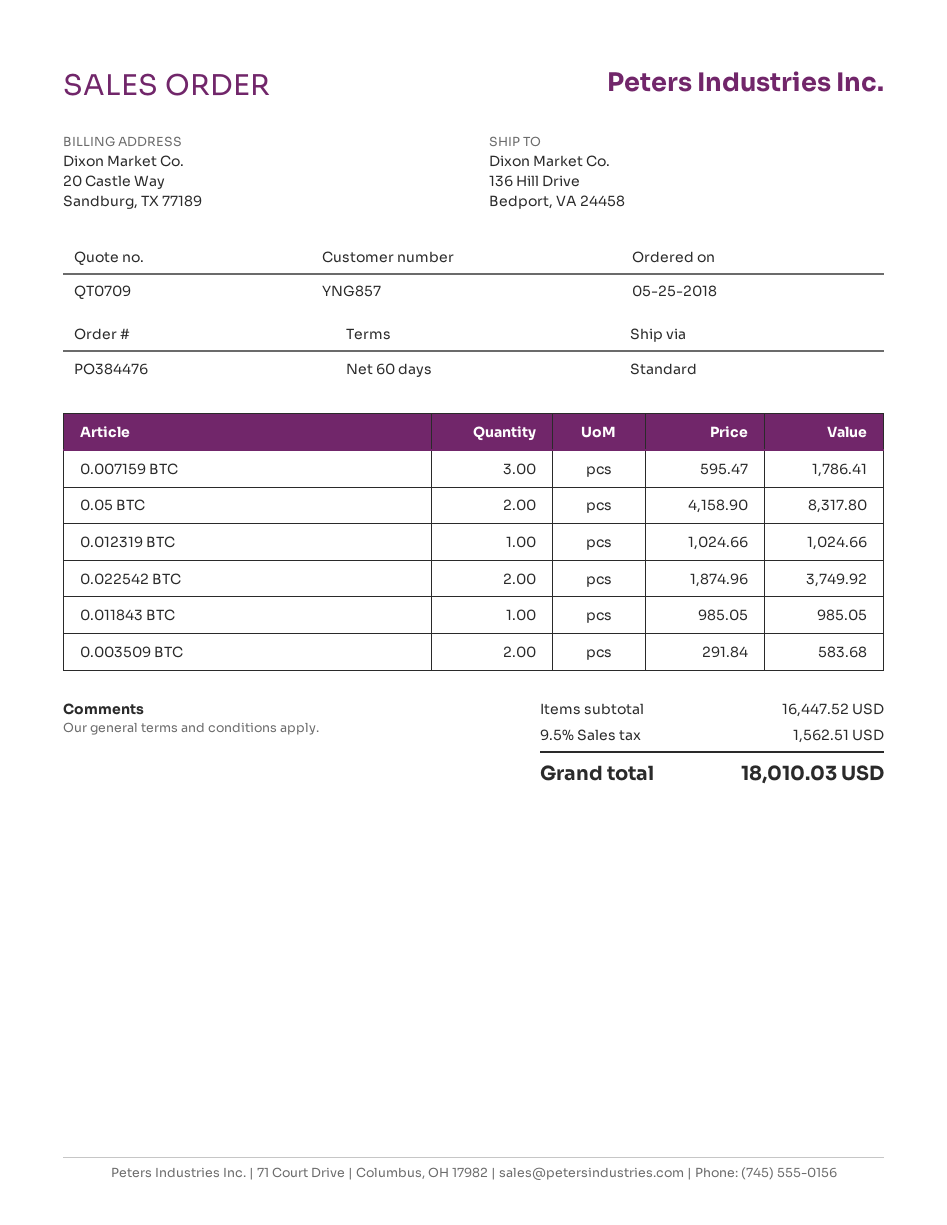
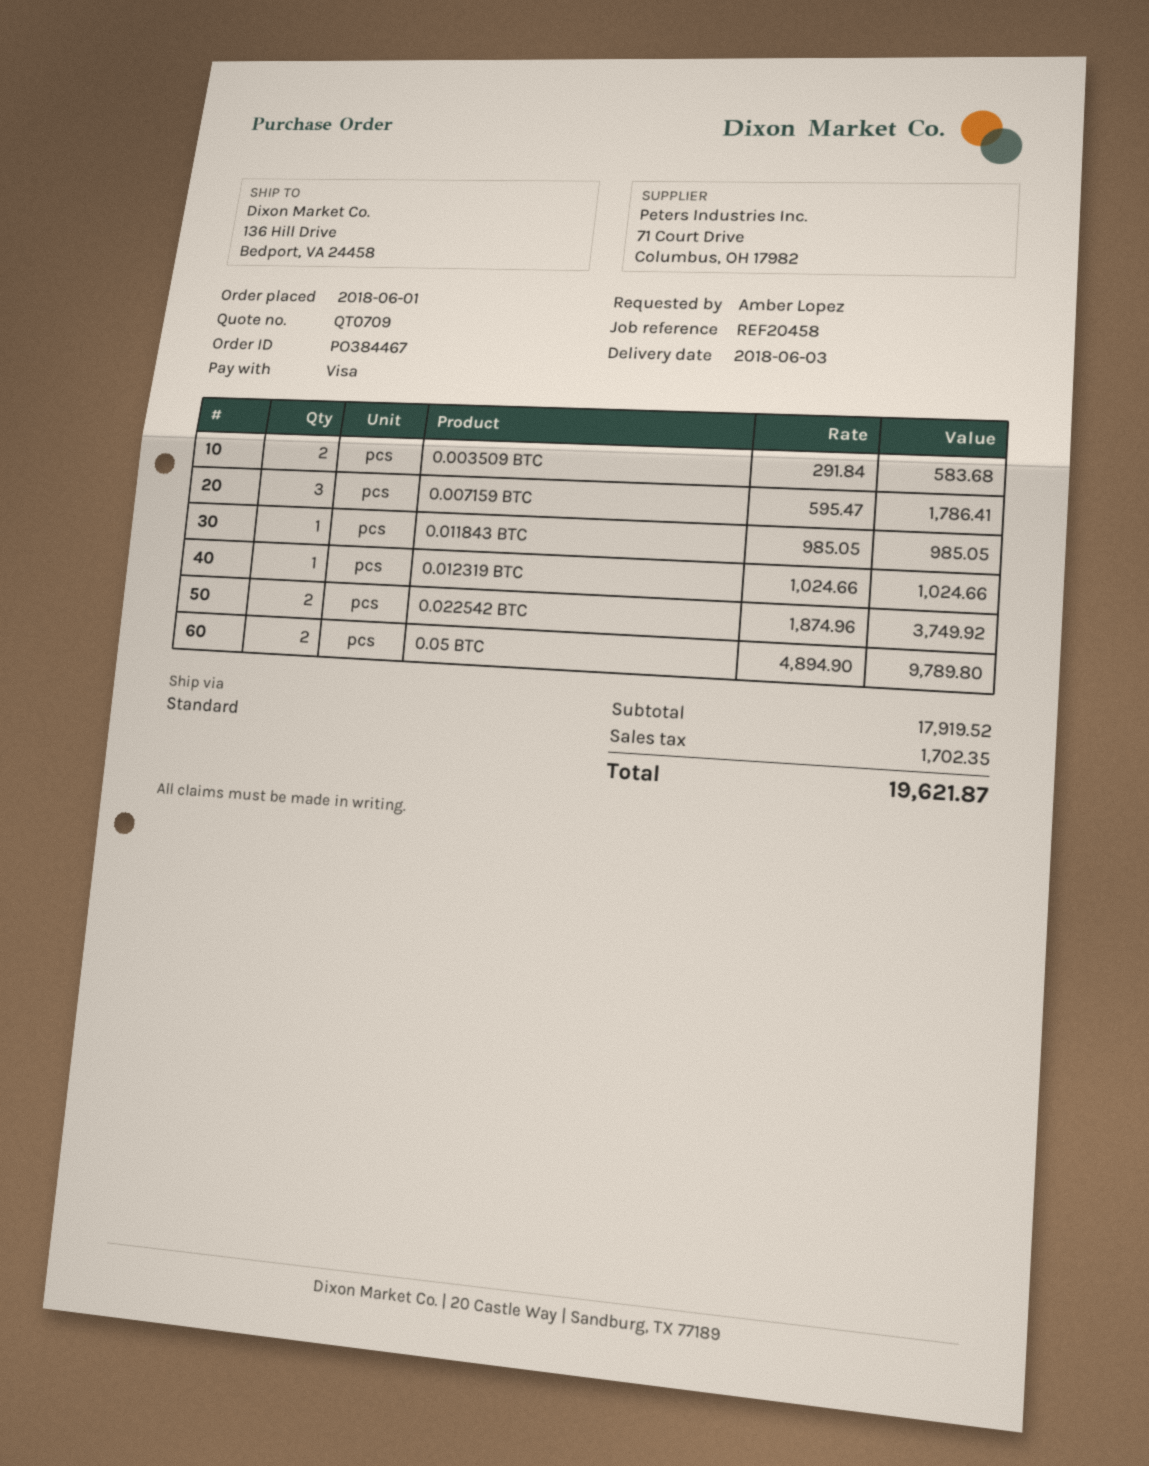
order number: PO384476 -> PO384467
order date: 2018-05-25 -> 2018-06-01
0.05 BTC: 2 x 4158.90 = 8317.80 -> 2 x 4894.90 = 9789.80
subtotal: 16447.52 -> 17919.52
tax: 1562.51 -> 1702.35
total: 18010.03 -> 19621.87

